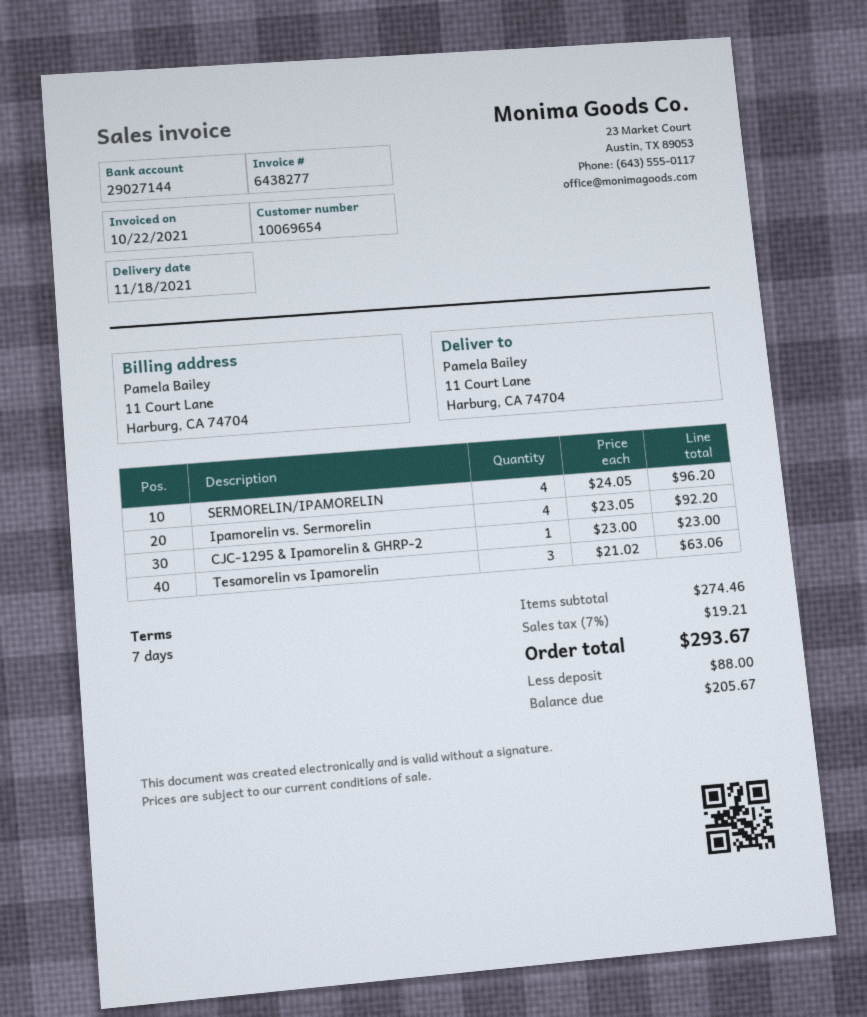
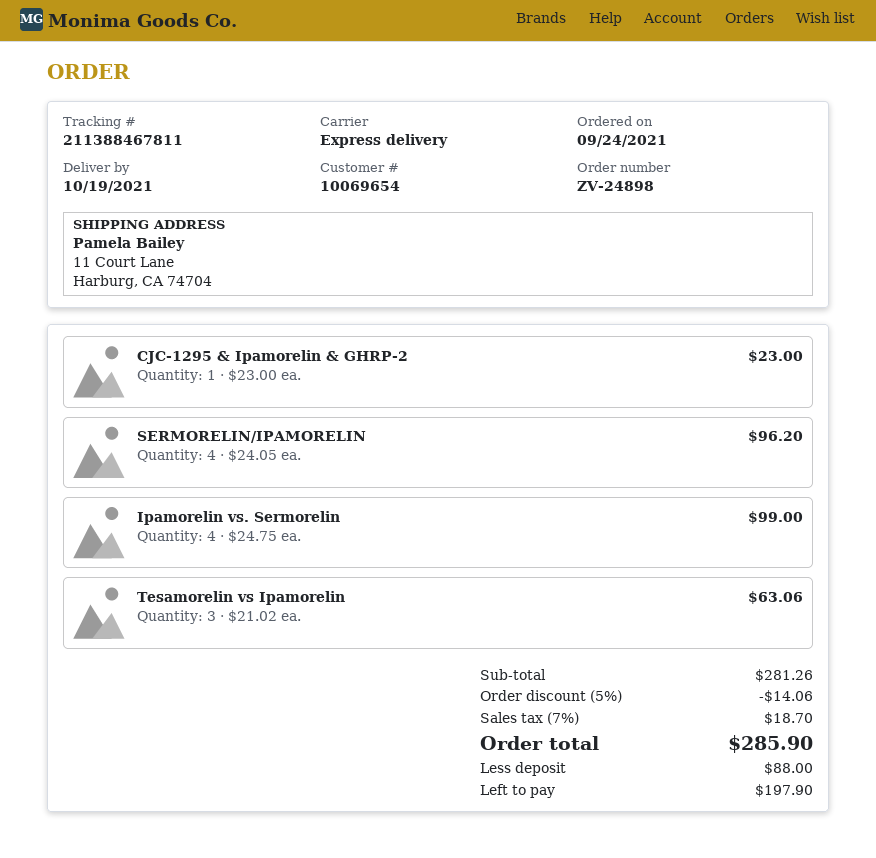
delivery date: 2021-11-18 -> 2021-10-19
Ipamorelin vs. Sermorelin: 4 x 23.05 = 92.20 -> 4 x 24.75 = 99.00
subtotal: 274.46 -> 281.26
discount: none -> 5% = 14.06
tax: 7% = 19.21 -> 7% = 18.70
total: 293.67 -> 285.90
balance: 205.67 -> 197.90

